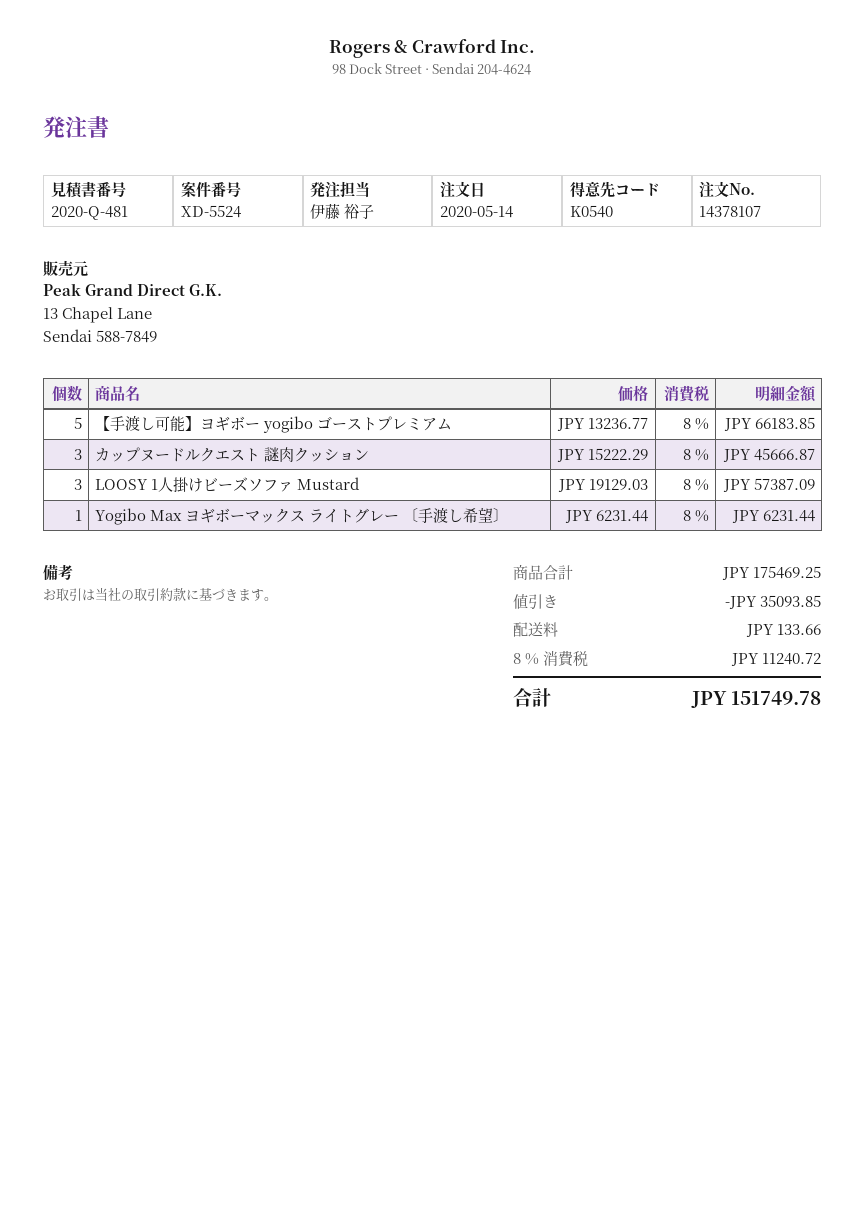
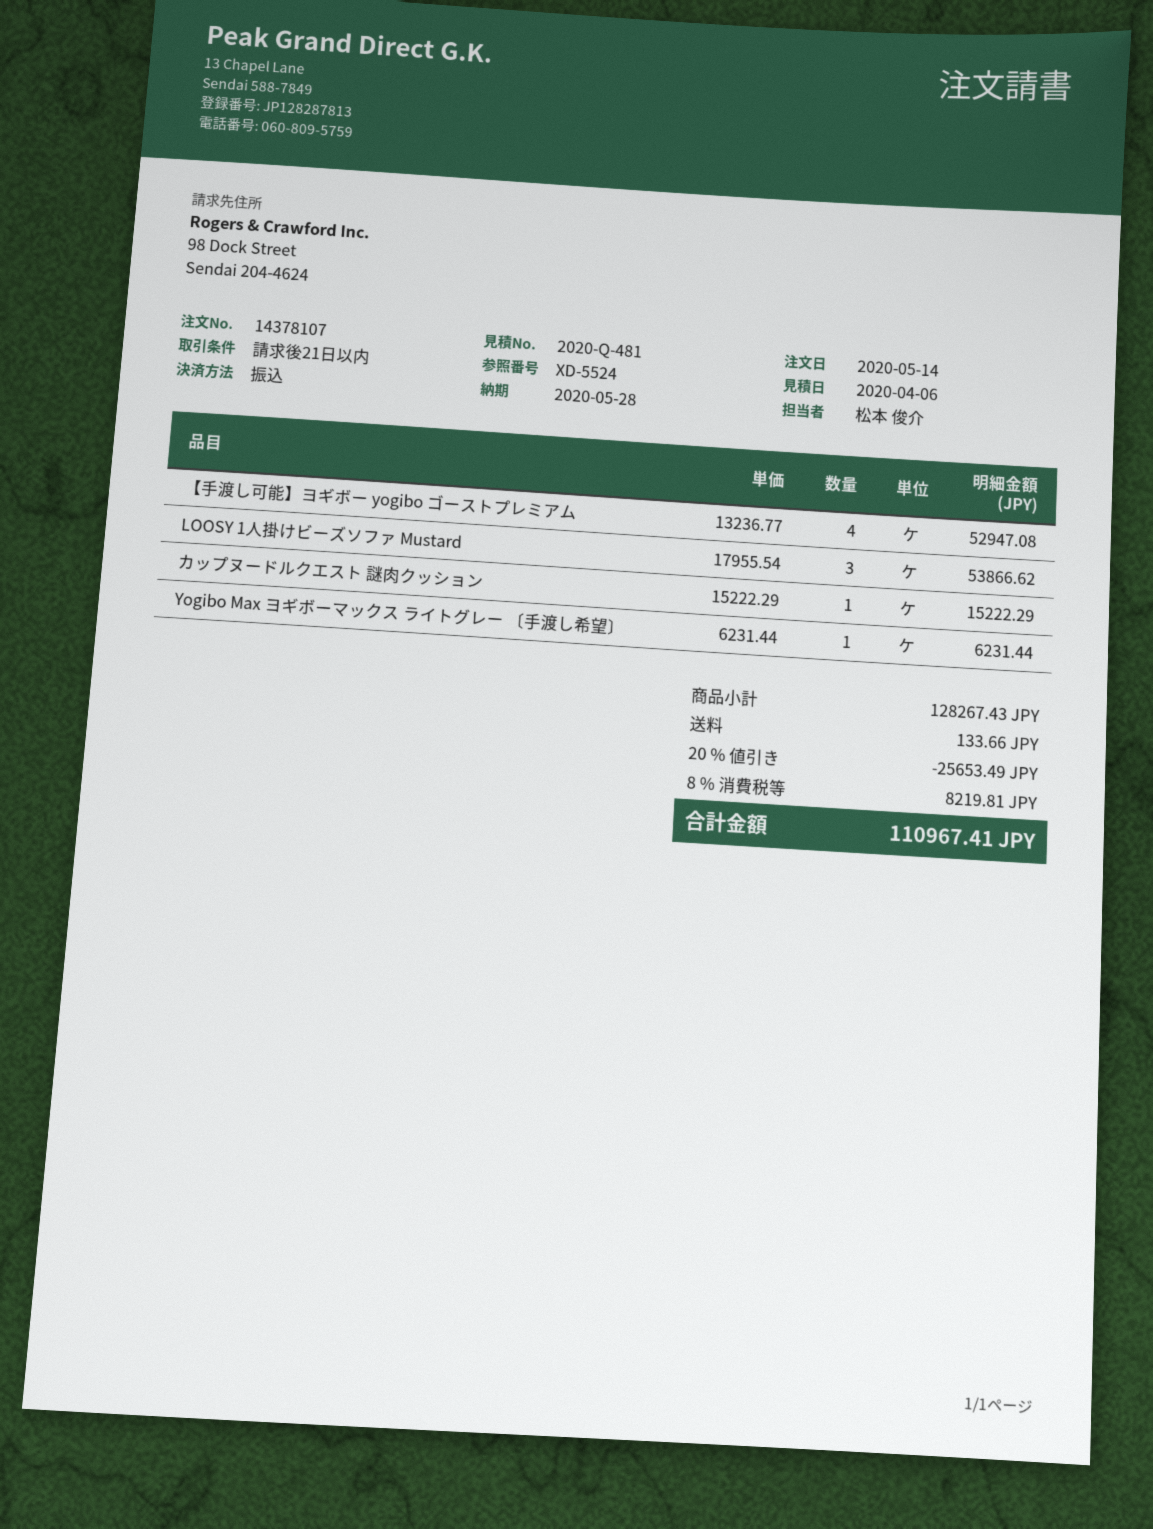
【手渡し可能】ヨギボー yogibo ゴーストプレミアム: 5 x 13236.77 = 66183.85 -> 4 x 13236.77 = 52947.08
カップヌードルクエスト 謎肉クッション: 3 x 15222.29 = 45666.87 -> 1 x 15222.29 = 15222.29
LOOSY 1人掛けビーズソファ Mustard: 3 x 19129.03 = 57387.09 -> 3 x 17955.54 = 53866.62
subtotal: 175469.25 -> 128267.43
discount: 35093.85 -> 25653.49
tax: 8% = 11240.72 -> 8% = 8219.81
total: 151749.78 -> 110967.41

